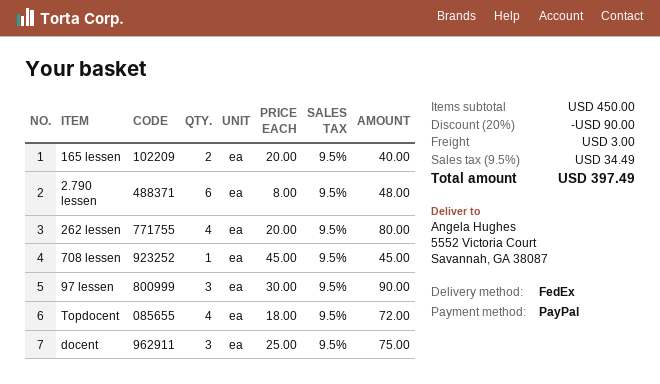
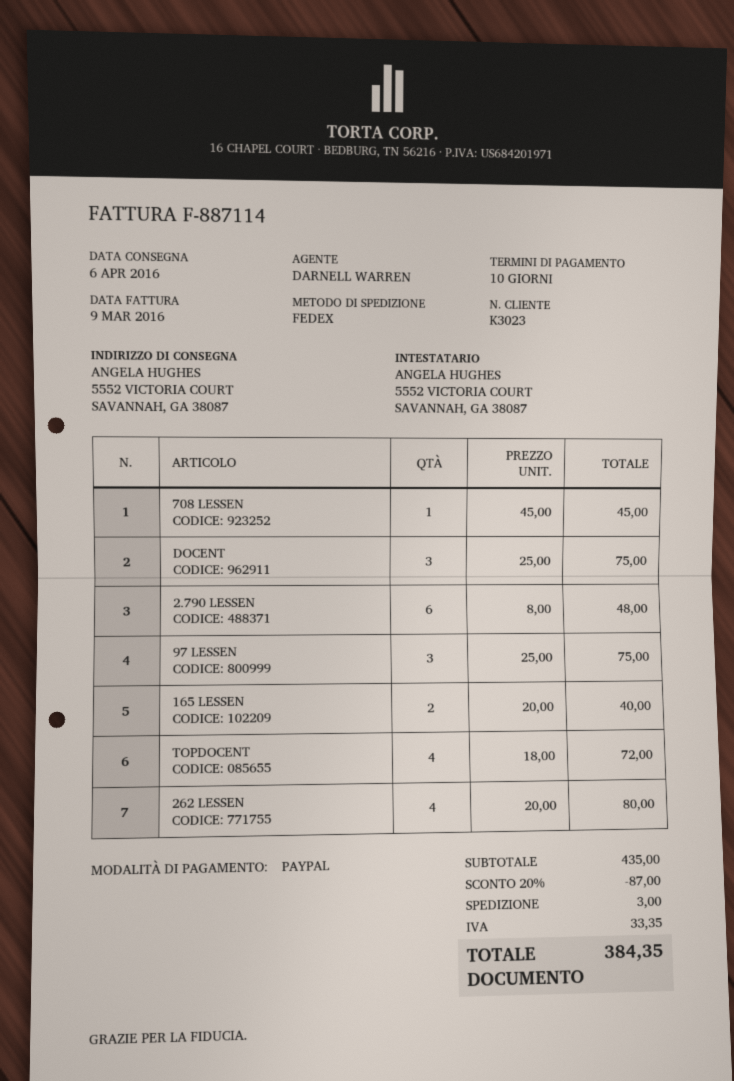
97 lessen: 3 x 30.00 = 90.00 -> 3 x 25.00 = 75.00
subtotal: 450.00 -> 435.00
discount: 20% = 90.00 -> 20% = 87.00
tax: 34.49 -> 33.35
total: 397.49 -> 384.35

